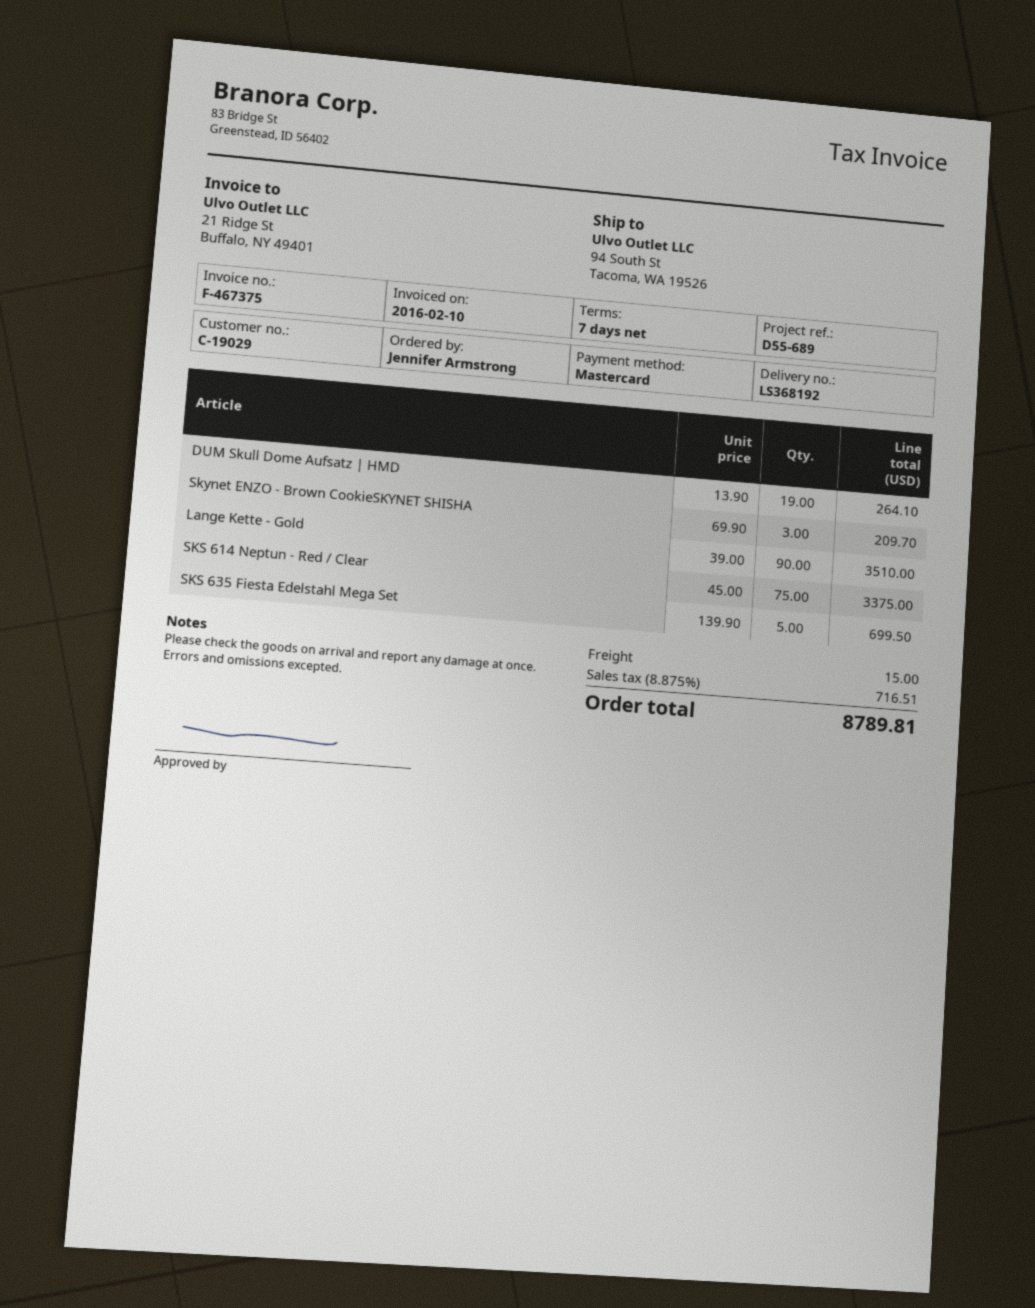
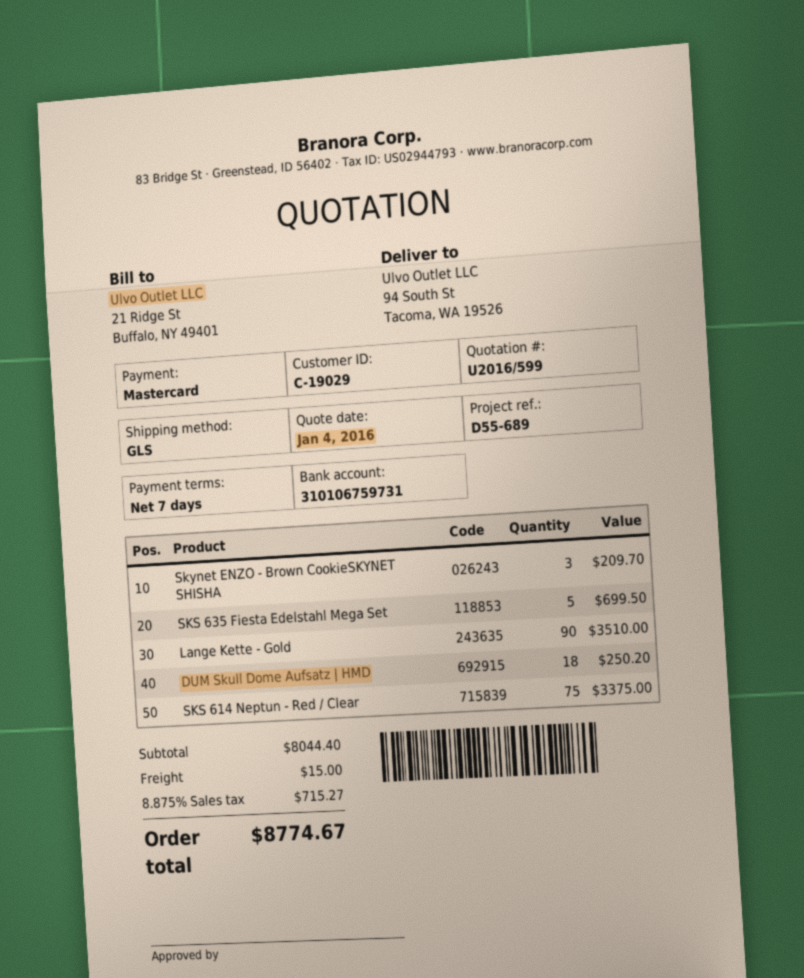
DUM Skull Dome Aufsatz | HMD: 19 for 264.10 -> 18 for 250.20
tax: 8.875% = 716.51 -> 8.875% = 715.27
total: 8789.81 -> 8774.67

